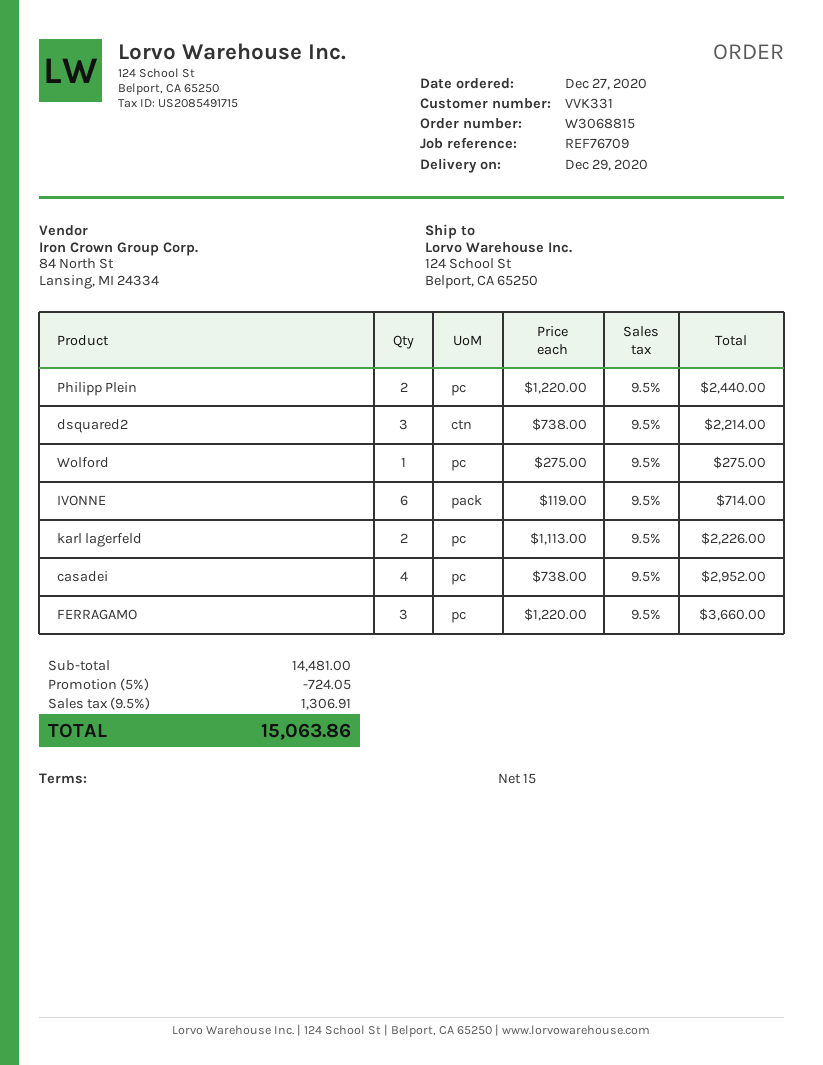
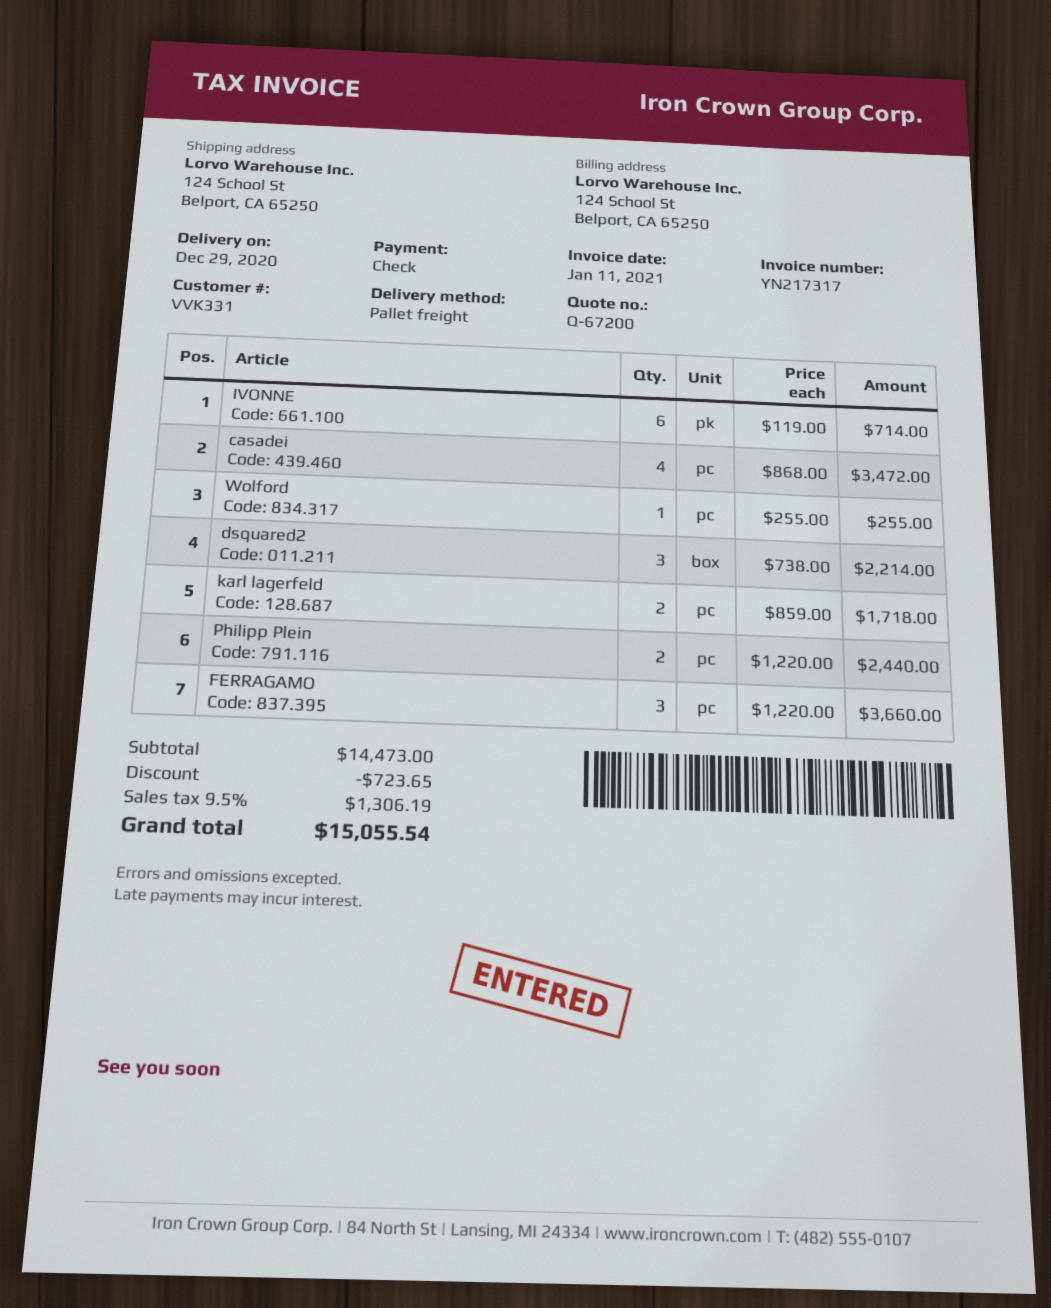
Wolford: 1 x 275.00 = 275.00 -> 1 x 255.00 = 255.00
karl lagerfeld: 2 x 1113.00 = 2226.00 -> 2 x 859.00 = 1718.00
casadei: 4 x 738.00 = 2952.00 -> 4 x 868.00 = 3472.00
subtotal: 14481.00 -> 14473.00
discount: 724.05 -> 723.65
tax: 9.5% = 1306.91 -> 9.5% = 1306.19
total: 15063.86 -> 15055.54

